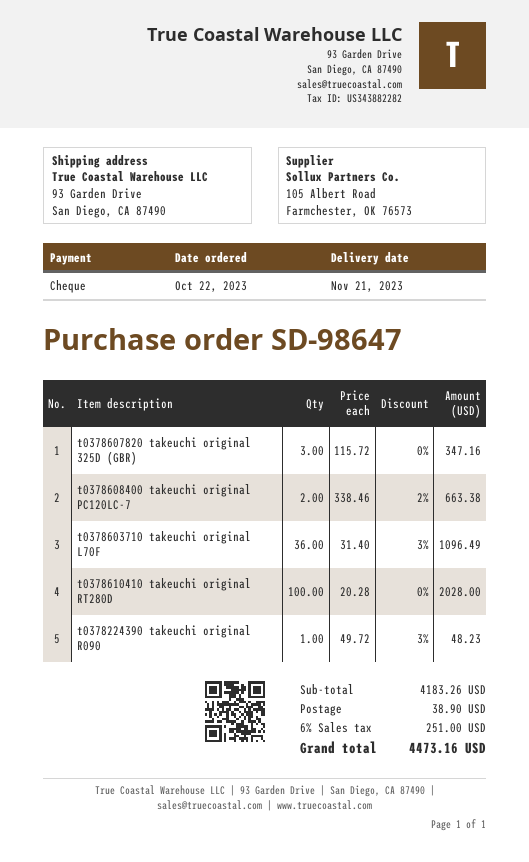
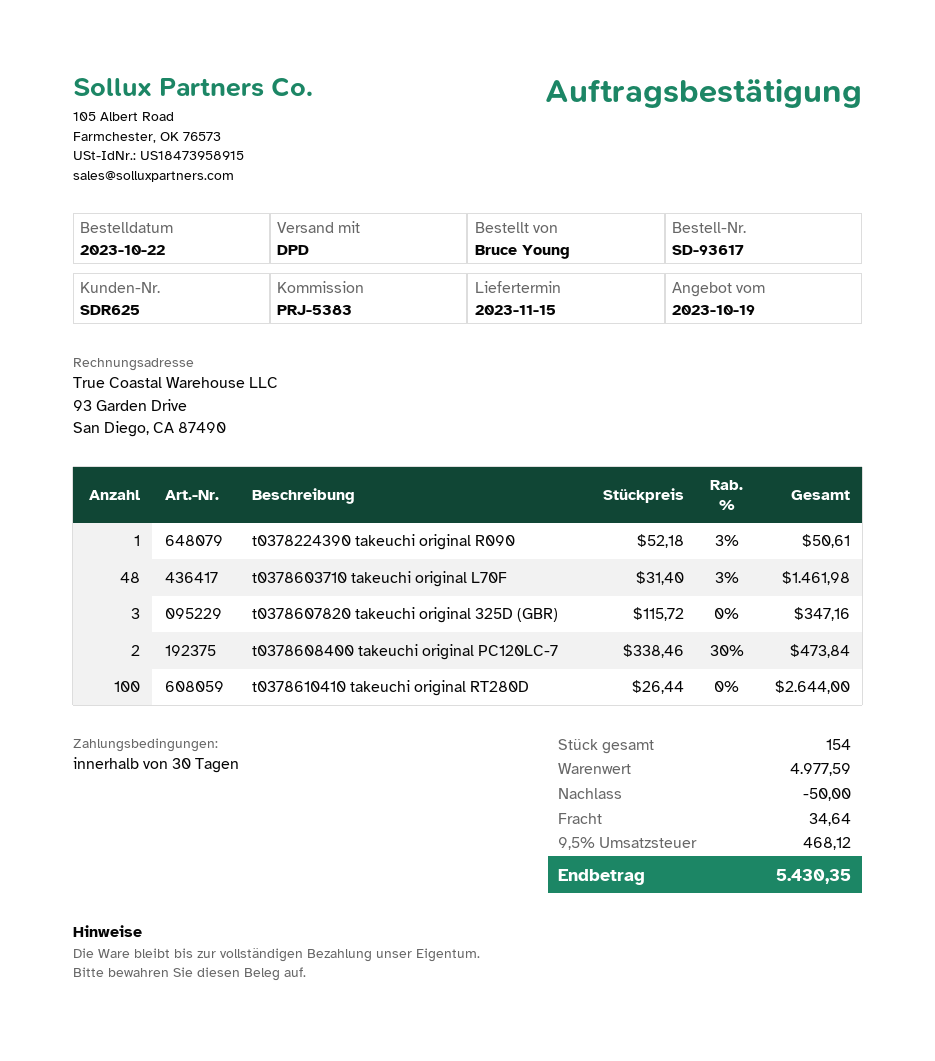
order number: SD-98647 -> SD-93617
delivery date: 2023-11-21 -> 2023-11-15
t0378608400 takeuchi original PC120LC-7: 2 x 338.46 - 2% = 663.38 -> 2 x 338.46 - 30% = 473.84
t0378603710 takeuchi original L70F: 36 x 31.40 - 3% = 1096.49 -> 48 x 31.40 - 3% = 1461.98
t0378610410 takeuchi original RT280D: 100 x 20.28 = 2028.00 -> 100 x 26.44 = 2644.00
t0378224390 takeuchi original R090: 1 x 49.72 - 3% = 48.23 -> 1 x 52.18 - 3% = 50.61
subtotal: 4183.26 -> 4977.59
discount: none -> 50.00
shipping: 38.90 -> 34.64
tax: 6% = 251.00 -> 9.5% = 468.12
total: 4473.16 -> 5430.35

